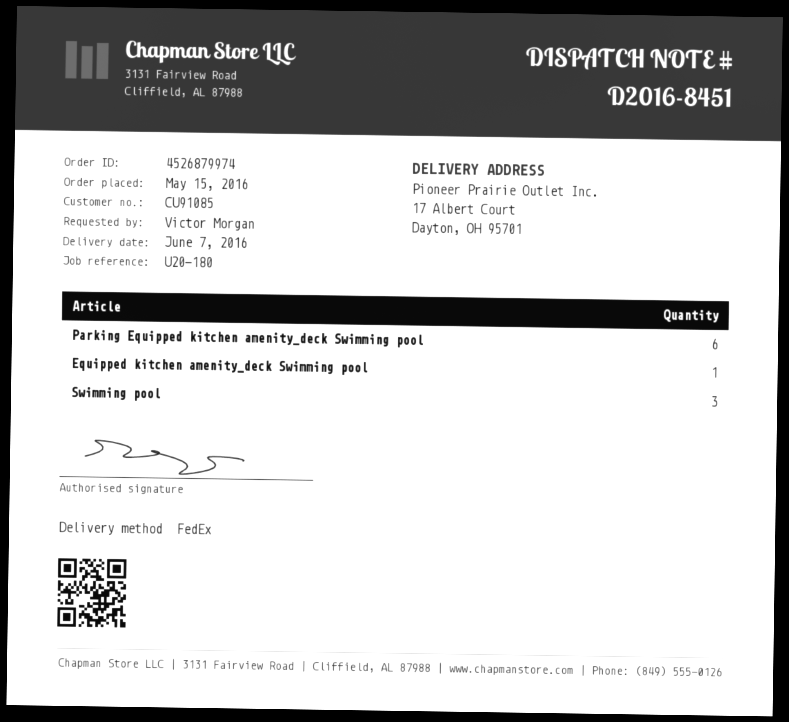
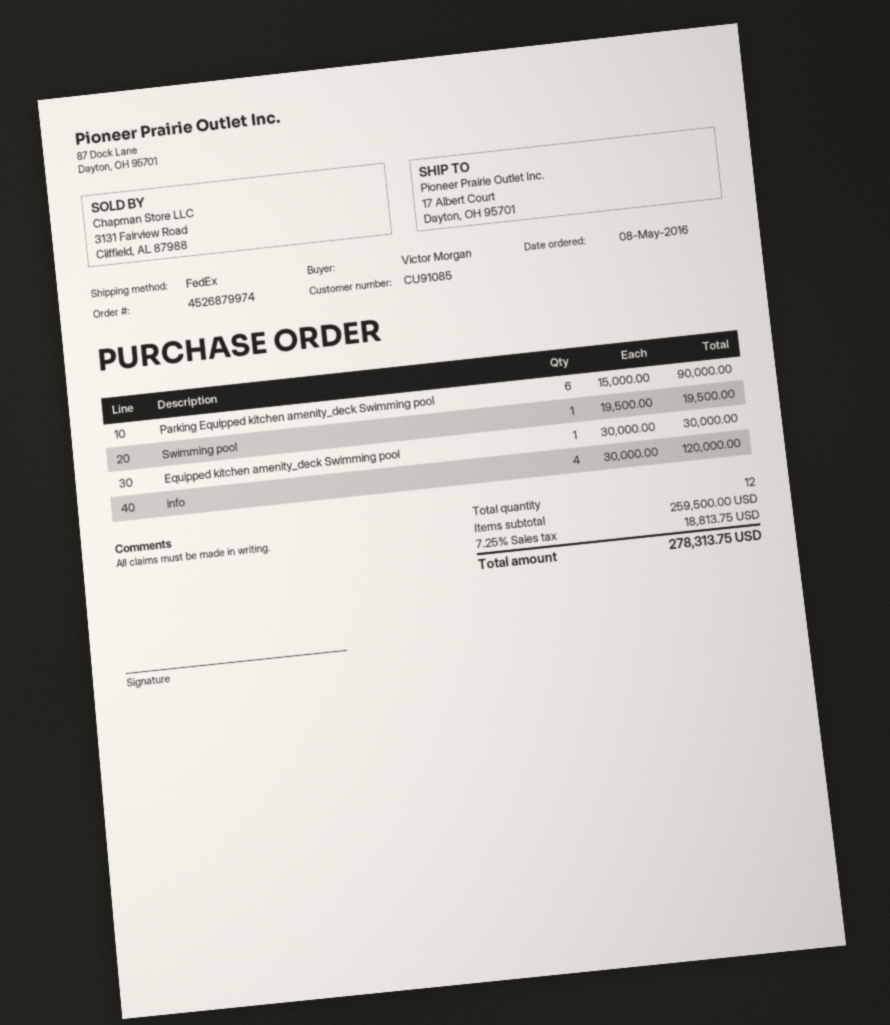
order date: 2016-05-15 -> 2016-05-08
Swimming pool: 3 -> 1
info: none -> 4

